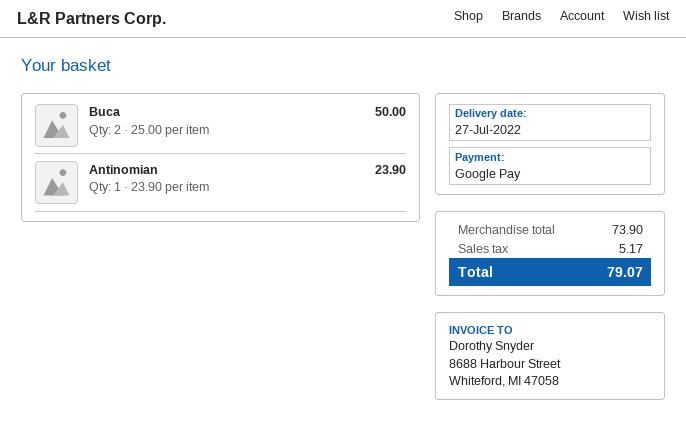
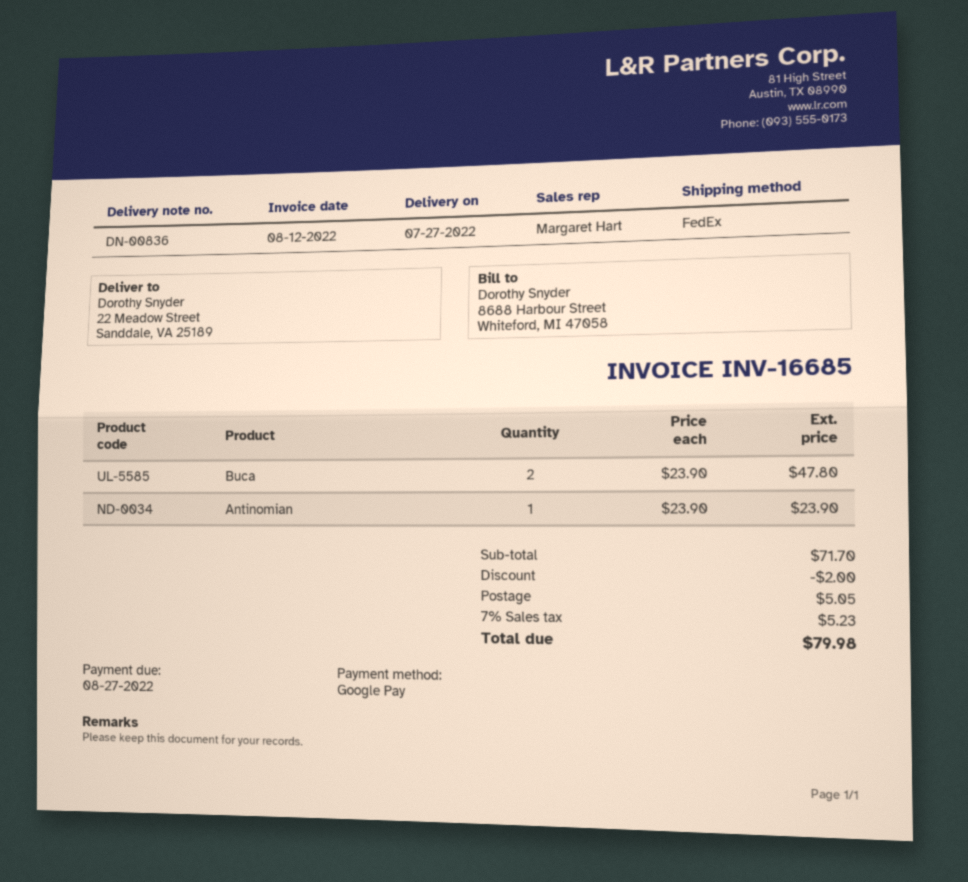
Buca: 2 x 25.00 = 50.00 -> 2 x 23.90 = 47.80
subtotal: 73.90 -> 71.70
discount: none -> 2.00
shipping: none -> 5.05
tax: 5.17 -> 5.23
total: 79.07 -> 79.98

